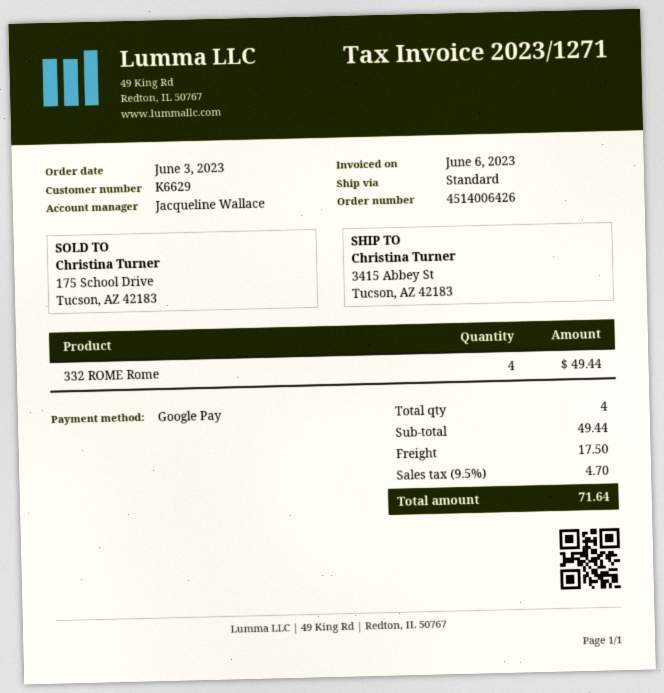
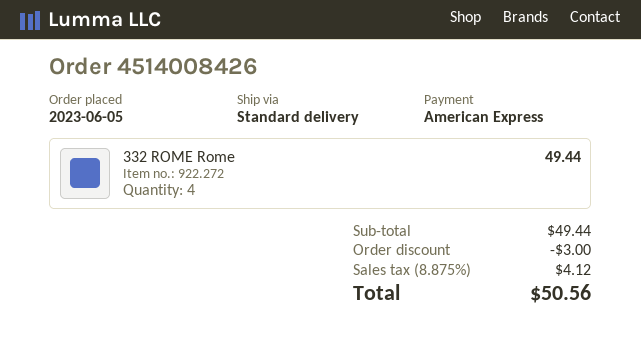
order number: 4514006426 -> 4514008426
order date: 2023-06-03 -> 2023-06-05
payment method: Google Pay -> American Express
discount: none -> 3.00
shipping: 17.50 -> none
tax: 9.5% = 4.70 -> 8.875% = 4.12
total: 71.64 -> 50.56

